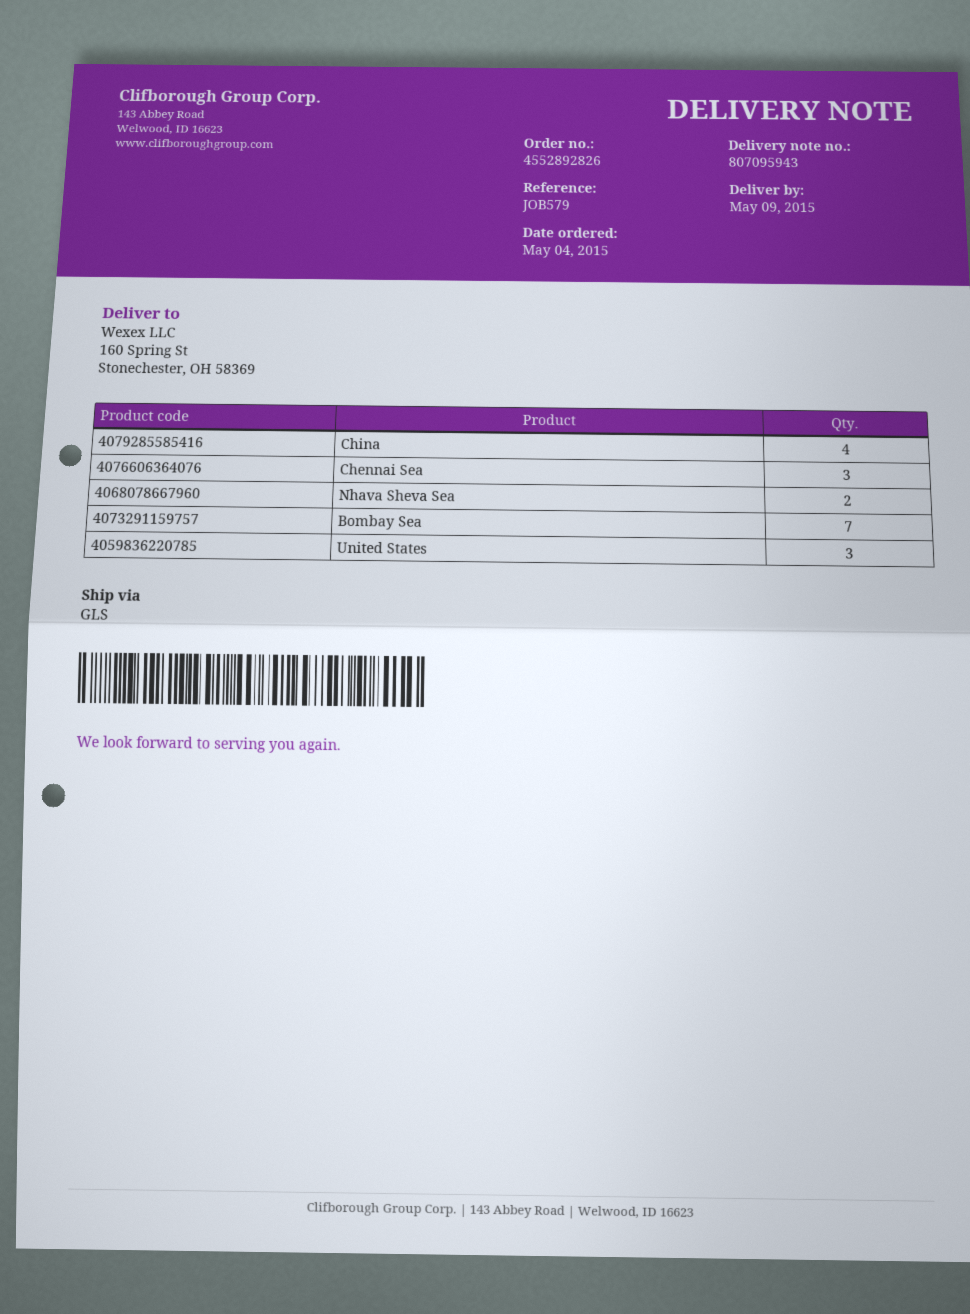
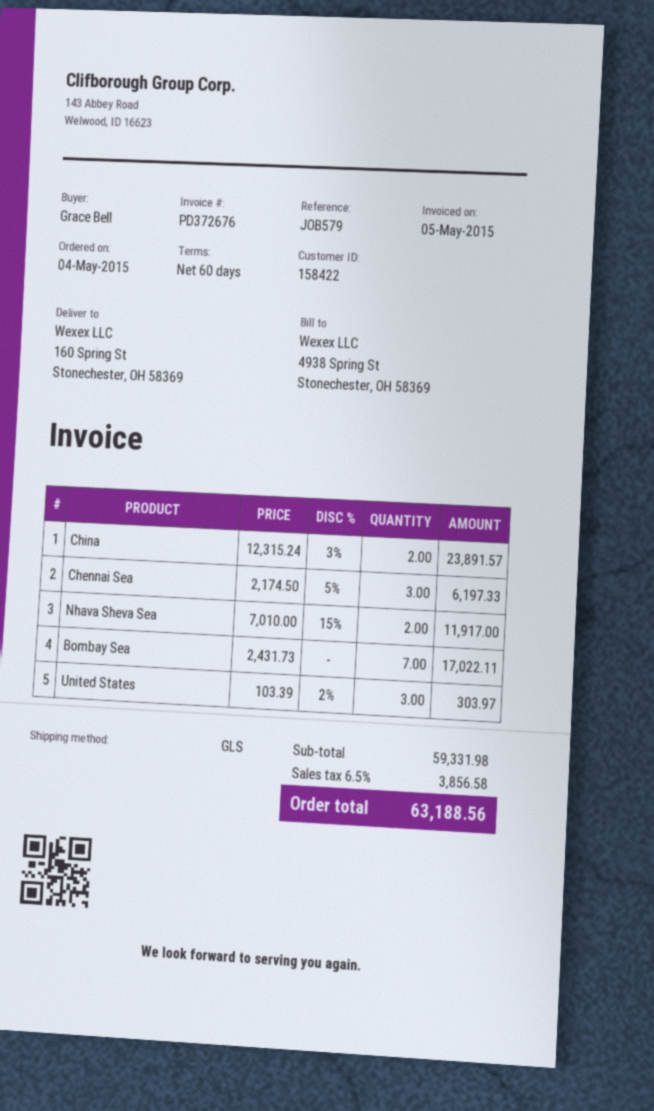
China: 4 -> 2

